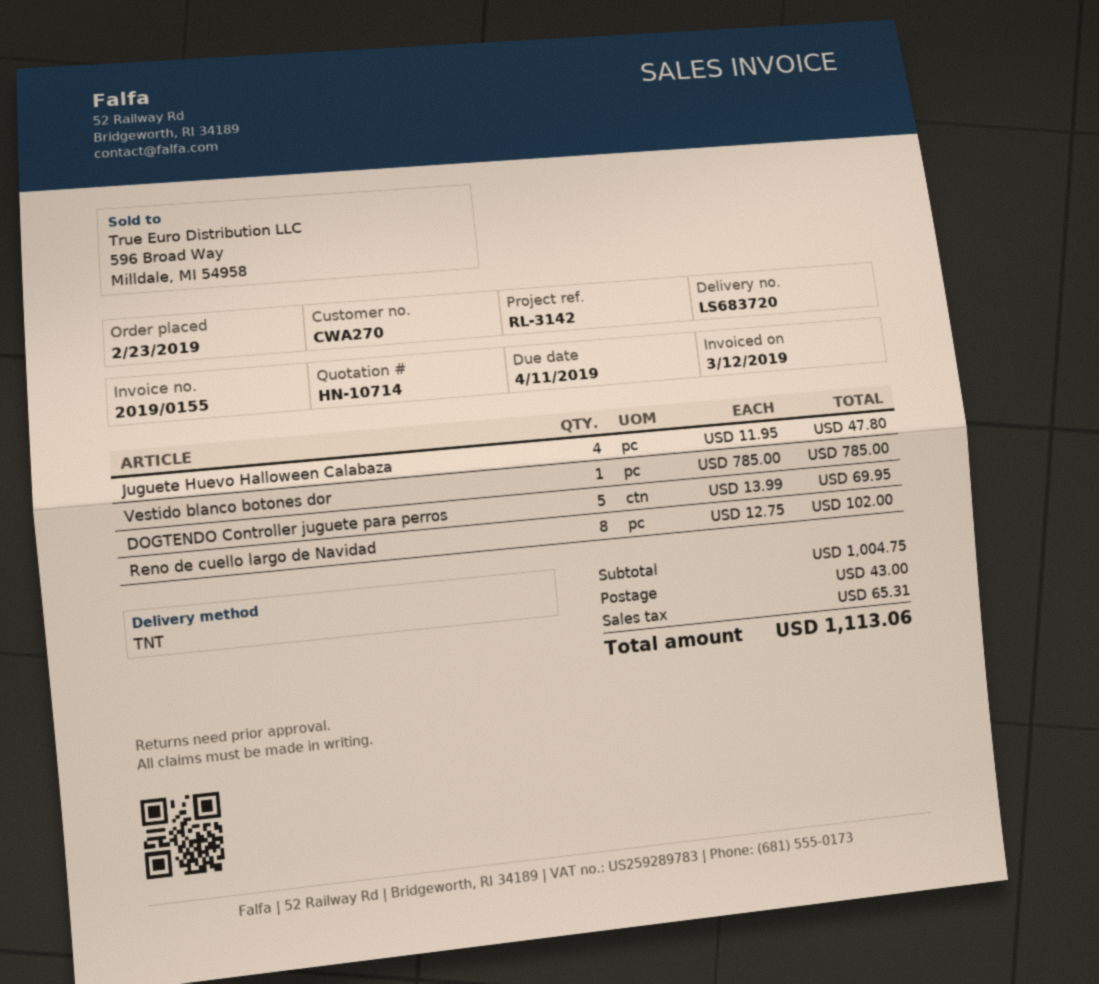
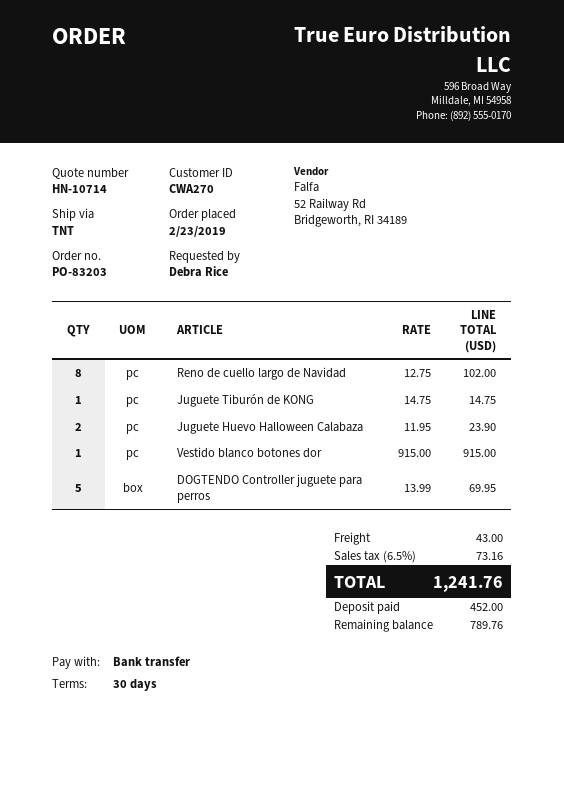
Juguete Huevo Halloween Calabaza: 4 x 11.95 = 47.80 -> 2 x 11.95 = 23.90
Vestido blanco botones dor: 1 x 785.00 = 785.00 -> 1 x 915.00 = 915.00
Juguete Tiburón de KONG: none -> 1 x 14.75 = 14.75
tax: 65.31 -> 73.16
total: 1113.06 -> 1241.76

